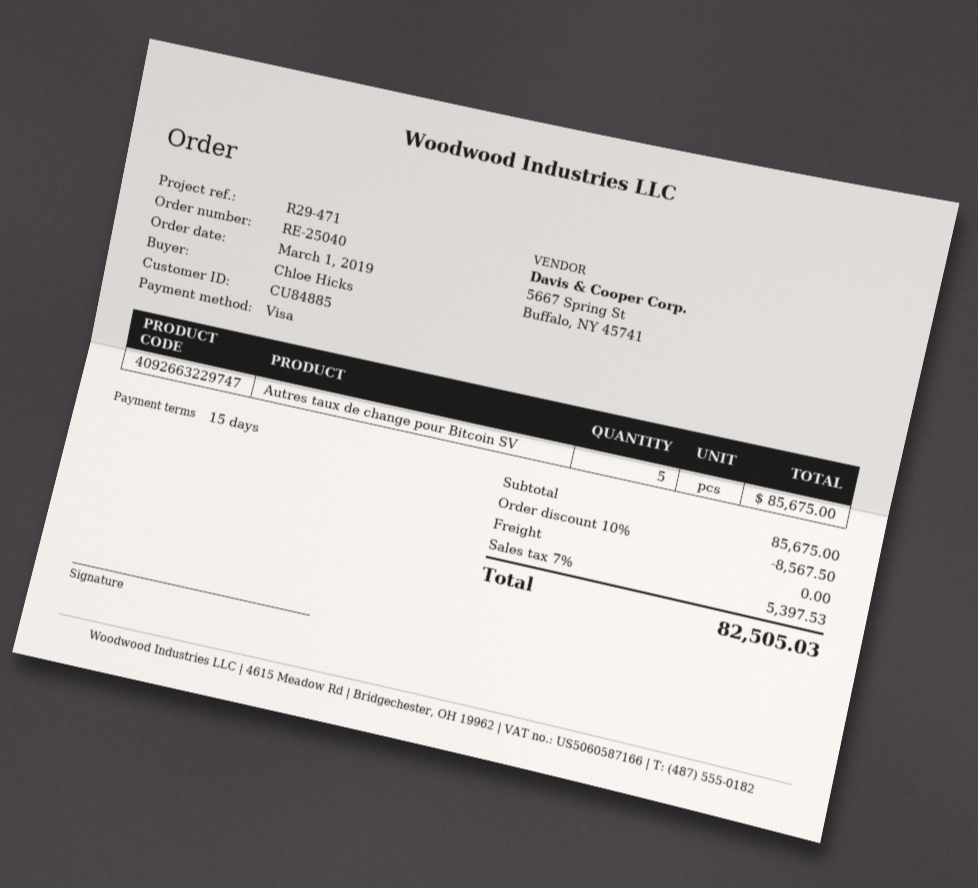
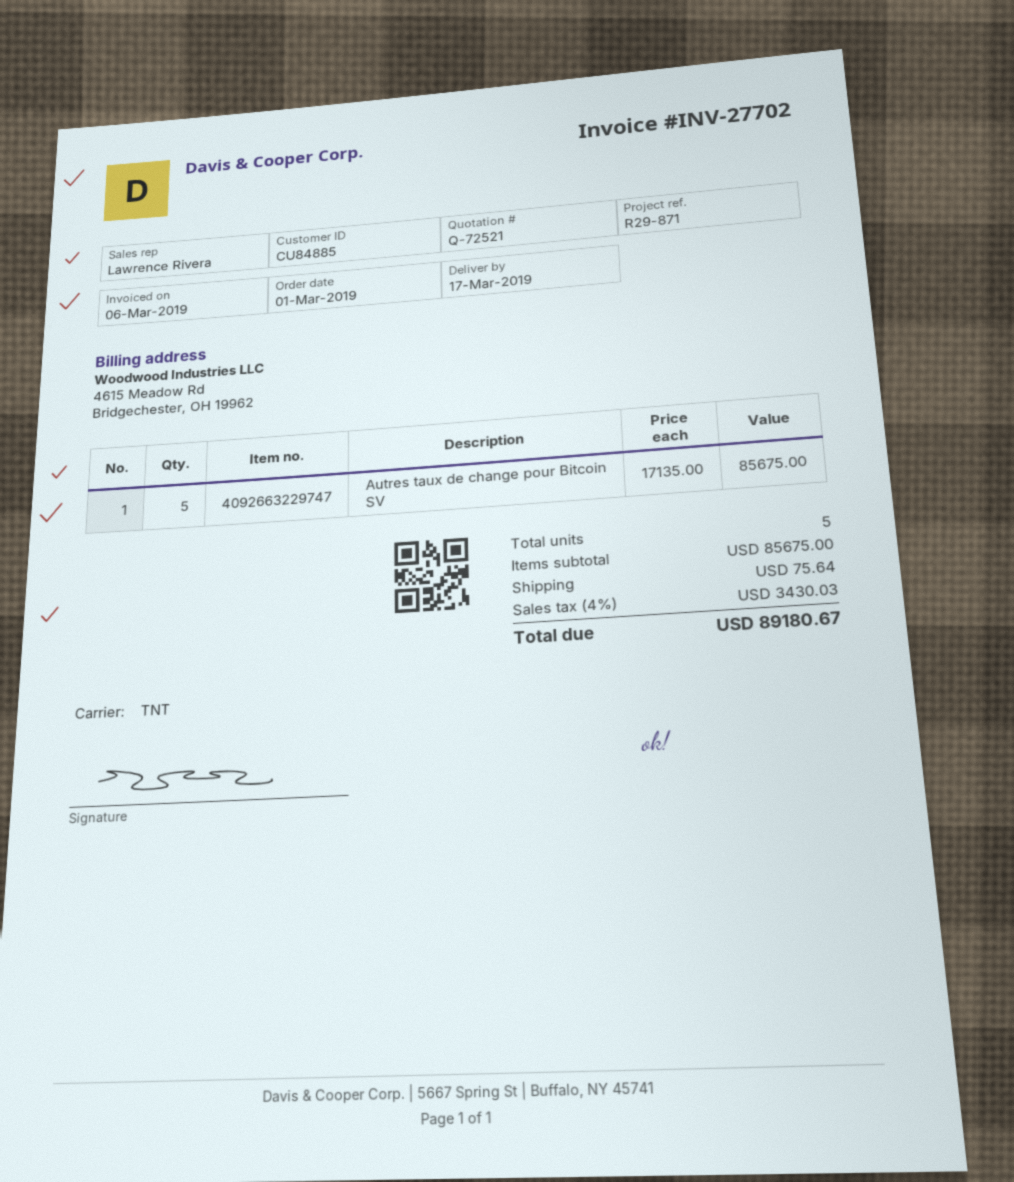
reference: R29-471 -> R29-871
discount: 10% = 8567.50 -> none
shipping: 0.00 -> 75.64
tax: 7% = 5397.53 -> 4% = 3430.03
total: 82505.03 -> 89180.67

